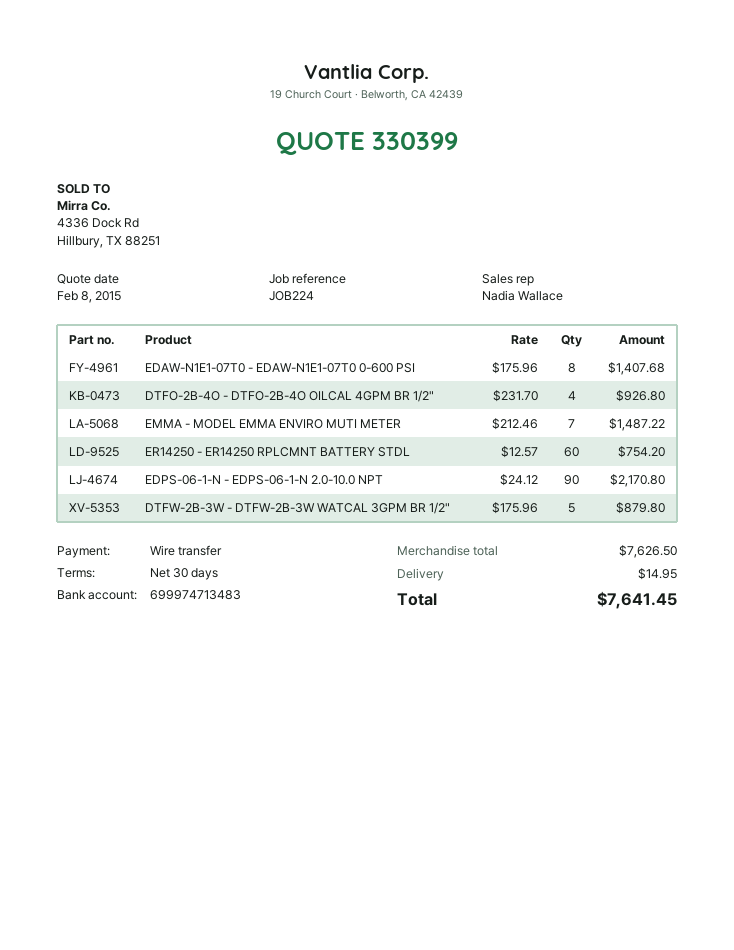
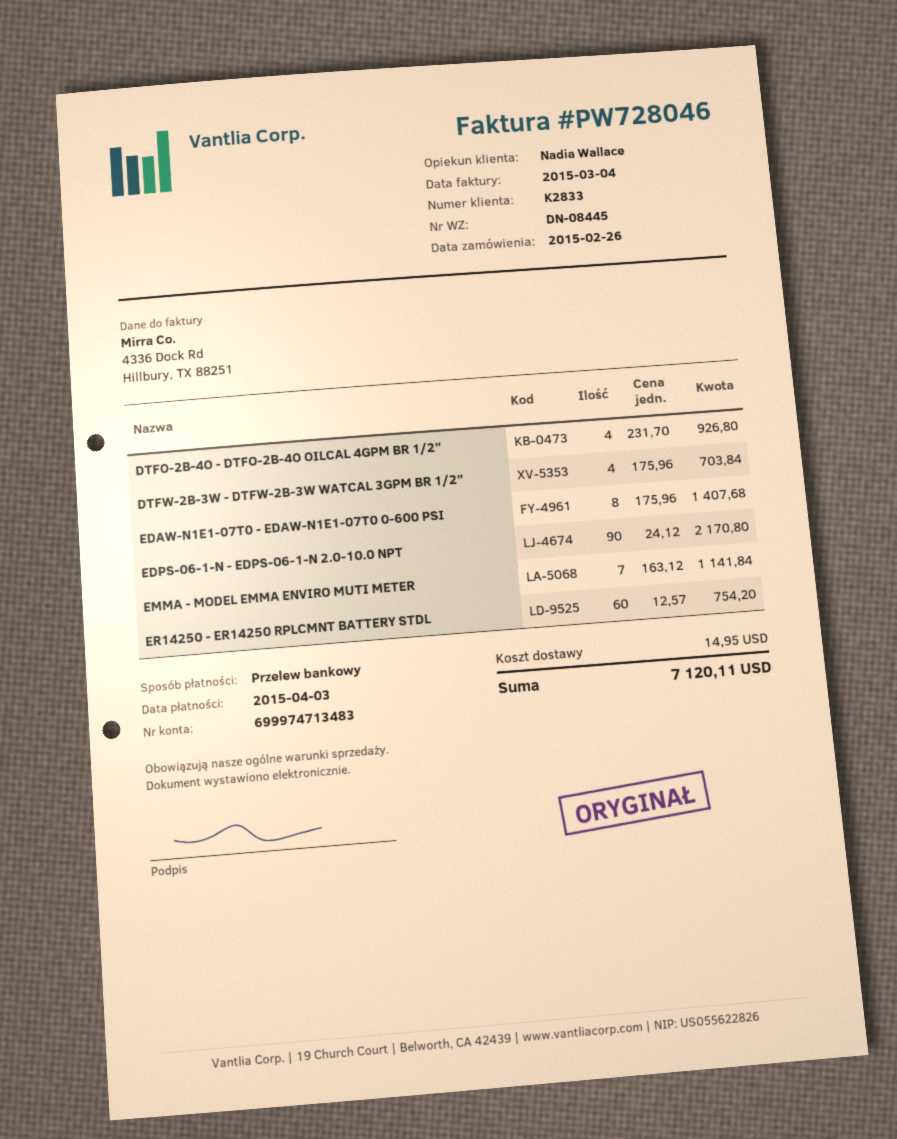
EMMA - MODEL EMMA ENVIRO MUTI METER: 7 x 212.46 = 1487.22 -> 7 x 163.12 = 1141.84
DTFW-2B-3W - DTFW-2B-3W WATCAL 3GPM BR 1/2": 5 x 175.96 = 879.80 -> 4 x 175.96 = 703.84
total: 7641.45 -> 7120.11

